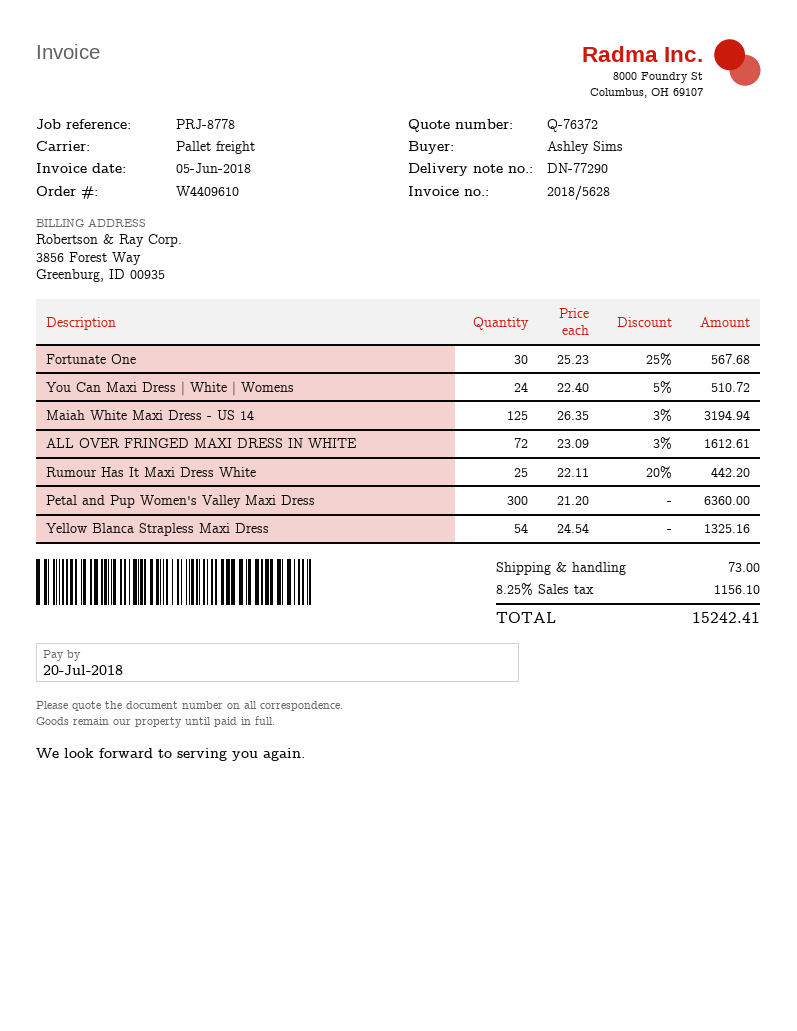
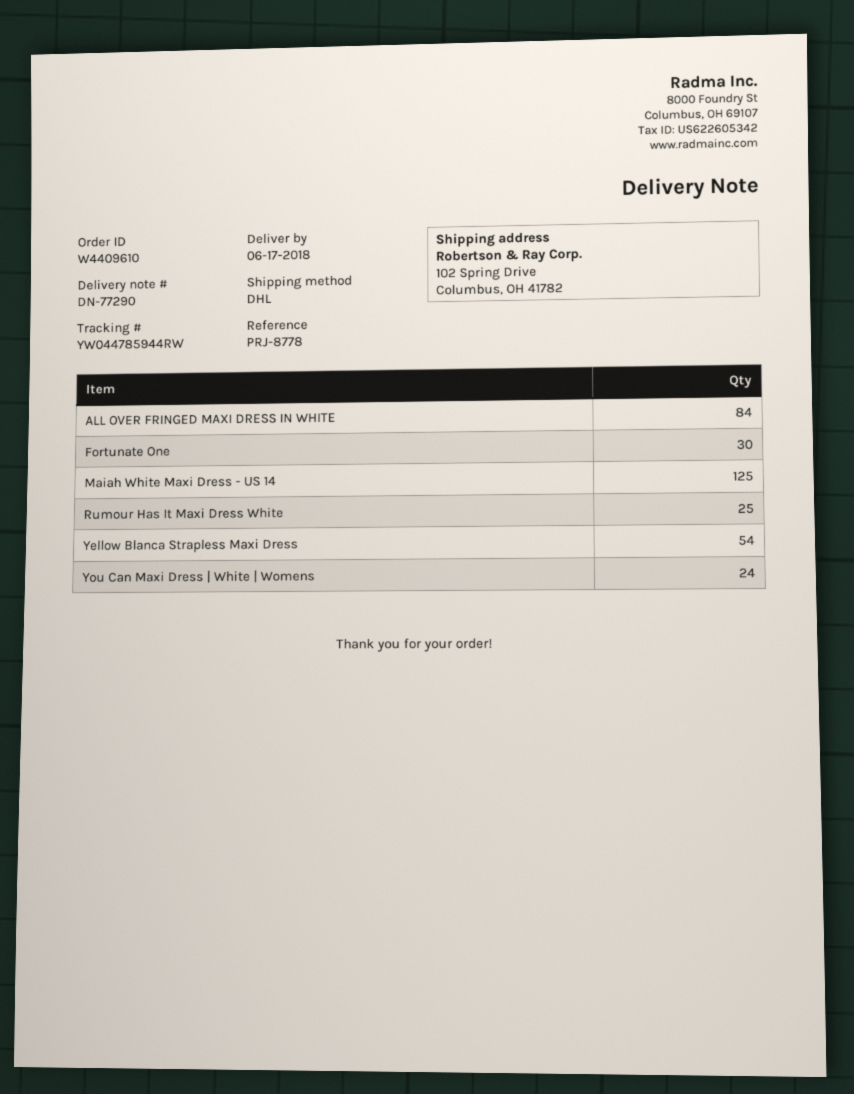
shipping method: pallet freight -> DHL
ALL OVER FRINGED MAXI DRESS IN WHITE: 72 -> 84
Petal and Pup Women's Valley Maxi Dress: 300 -> none

